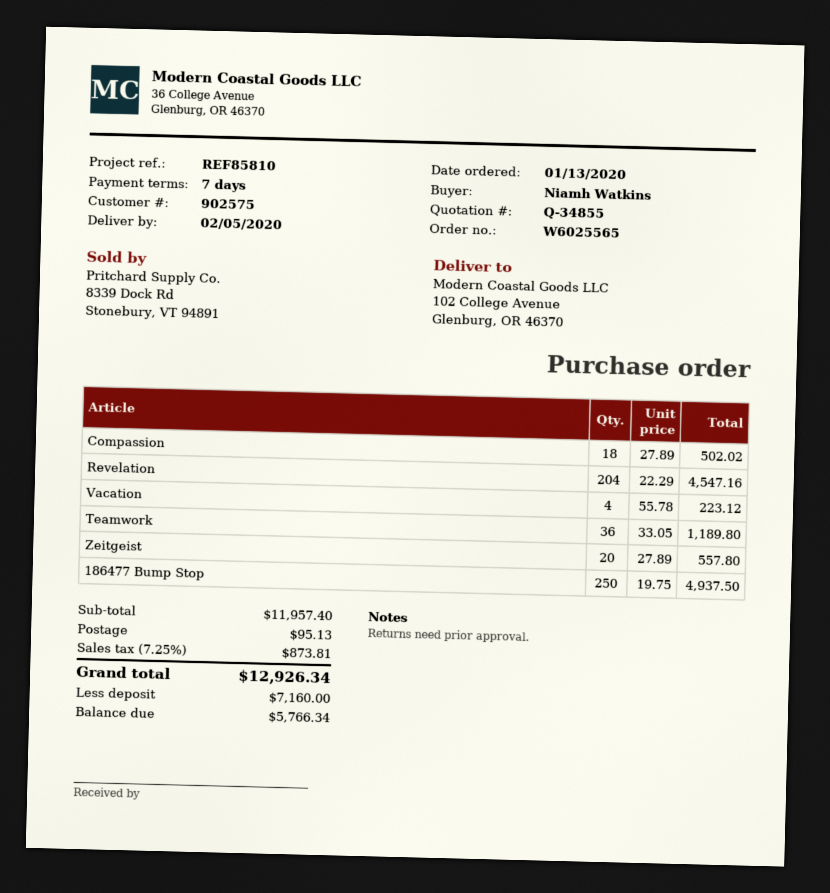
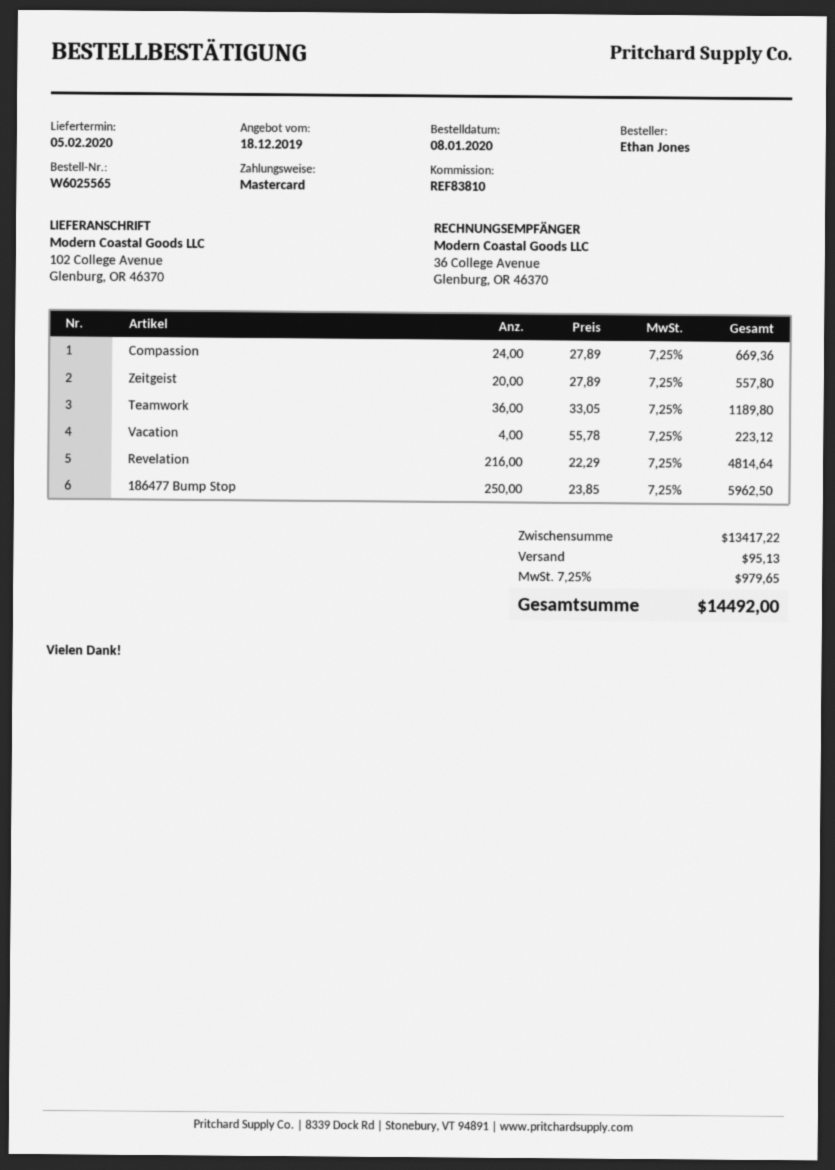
order date: 2020-01-13 -> 2020-01-08
reference: REF85810 -> REF83810
ordered by: Niamh Watkins -> Ethan Jones
Compassion: 18 x 27.89 = 502.02 -> 24 x 27.89 = 669.36
Revelation: 204 x 22.29 = 4547.16 -> 216 x 22.29 = 4814.64
186477 Bump Stop: 250 x 19.75 = 4937.50 -> 250 x 23.85 = 5962.50
subtotal: 11957.40 -> 13417.22
tax: 7.25% = 873.81 -> 7.25% = 979.65
total: 12926.34 -> 14492.00

